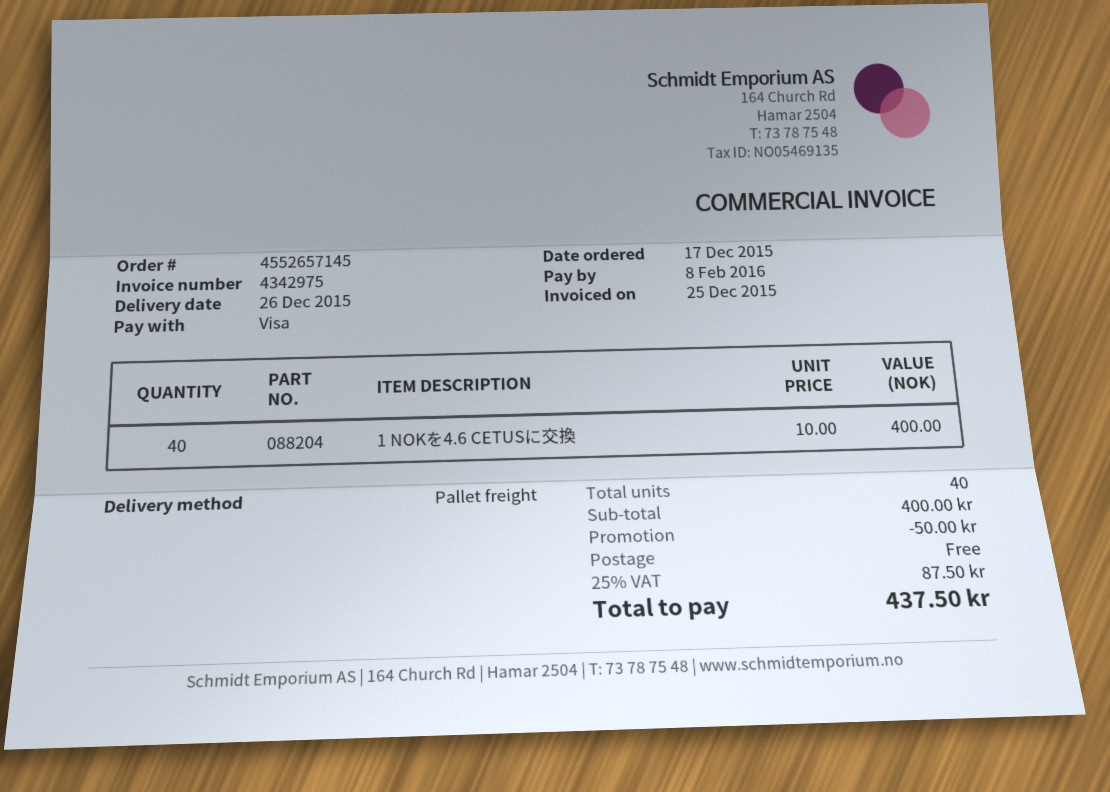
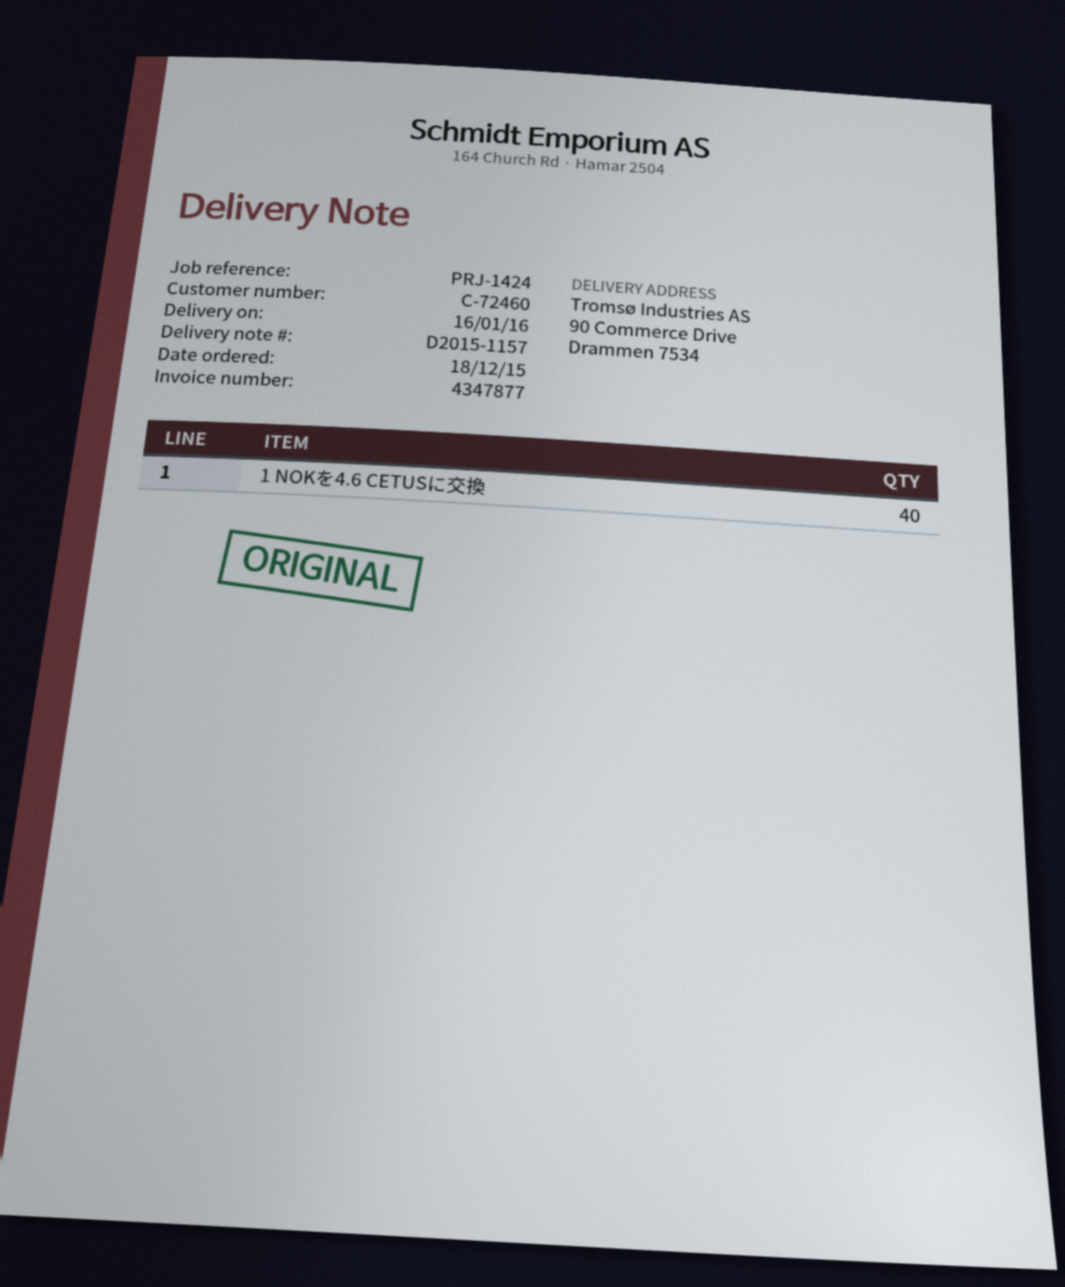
order date: 2015-12-17 -> 2015-12-18
delivery date: 2015-12-26 -> 2016-01-16
invoice number: 4342975 -> 4347877

